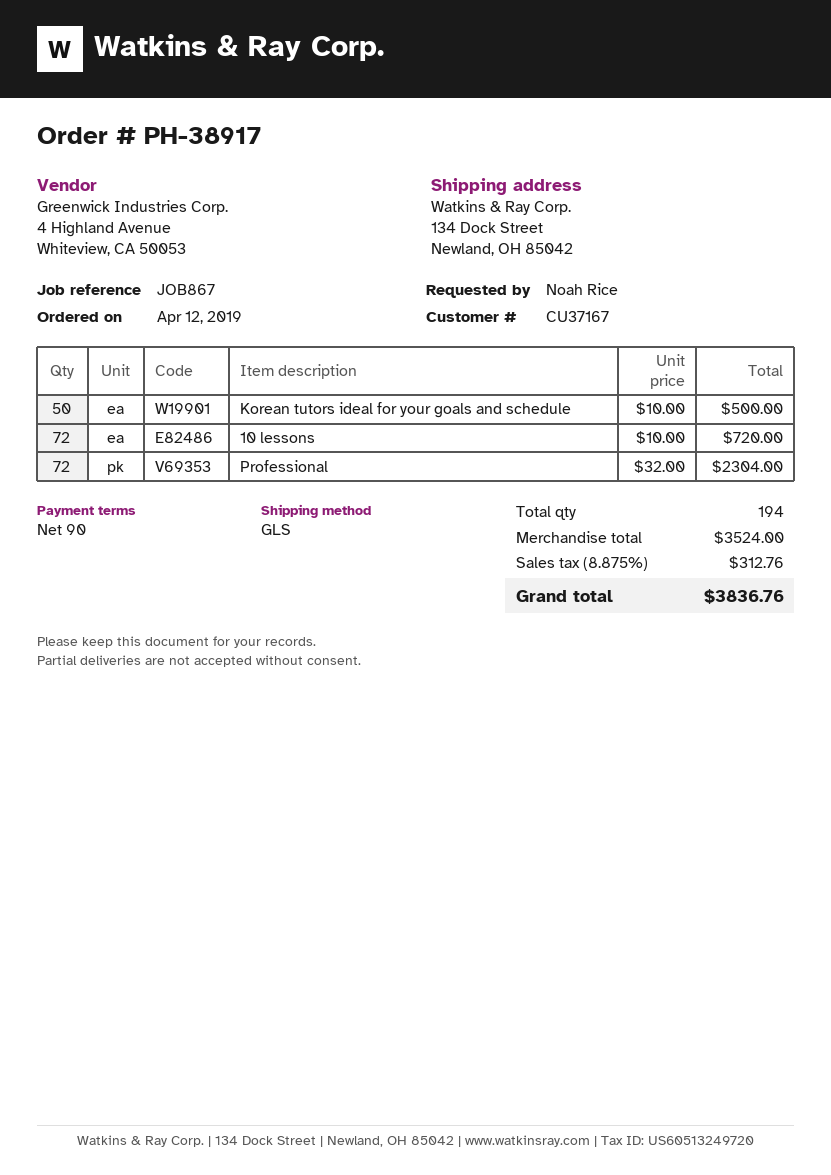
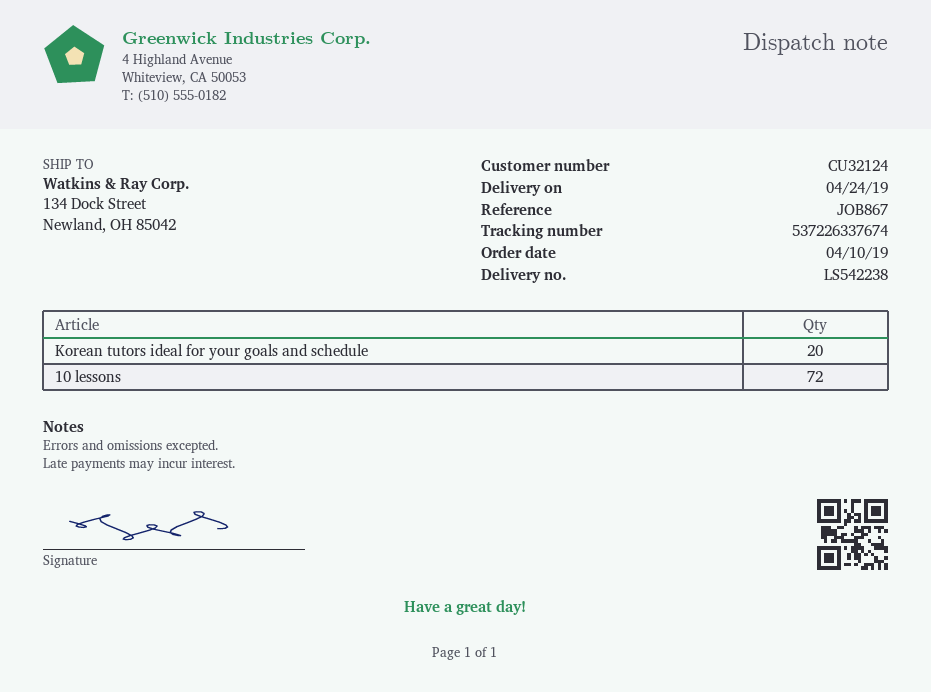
order date: 2019-04-12 -> 2019-04-10
customer number: CU37167 -> CU32124
Korean tutors ideal for your goals and schedule: 50 -> 20
Professional: 72 -> none

